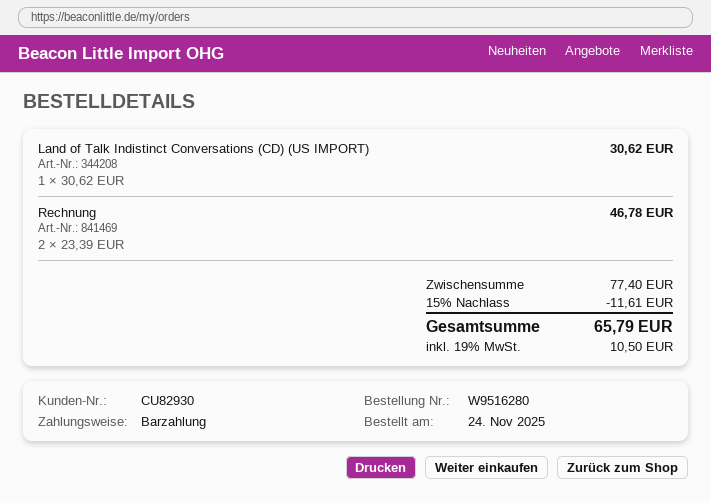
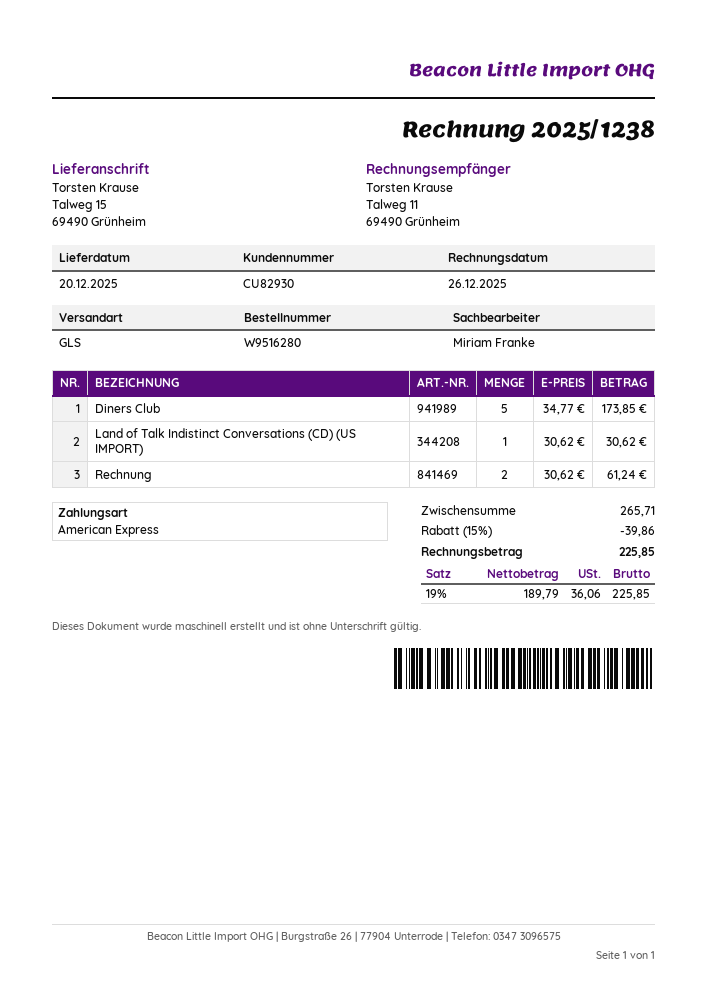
payment method: cash -> American Express
Rechnung: 2 x 23.39 = 46.78 -> 2 x 30.62 = 61.24
Diners Club: none -> 5 x 34.77 = 173.85
subtotal: 77.40 -> 265.71
discount: 15% = 11.61 -> 15% = 39.86
tax: 19% = 10.50 -> 19% = 36.06
total: 65.79 -> 225.85

